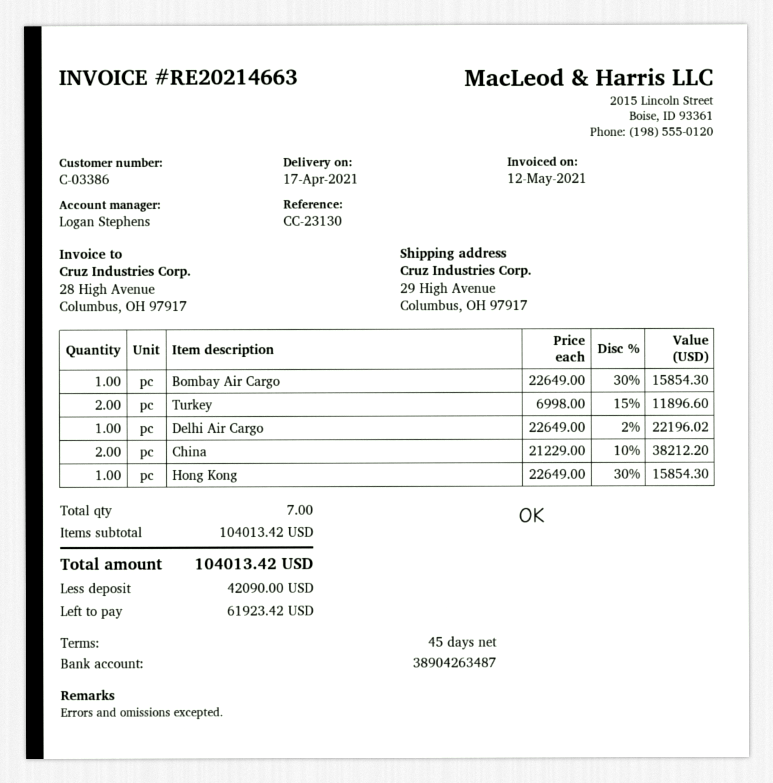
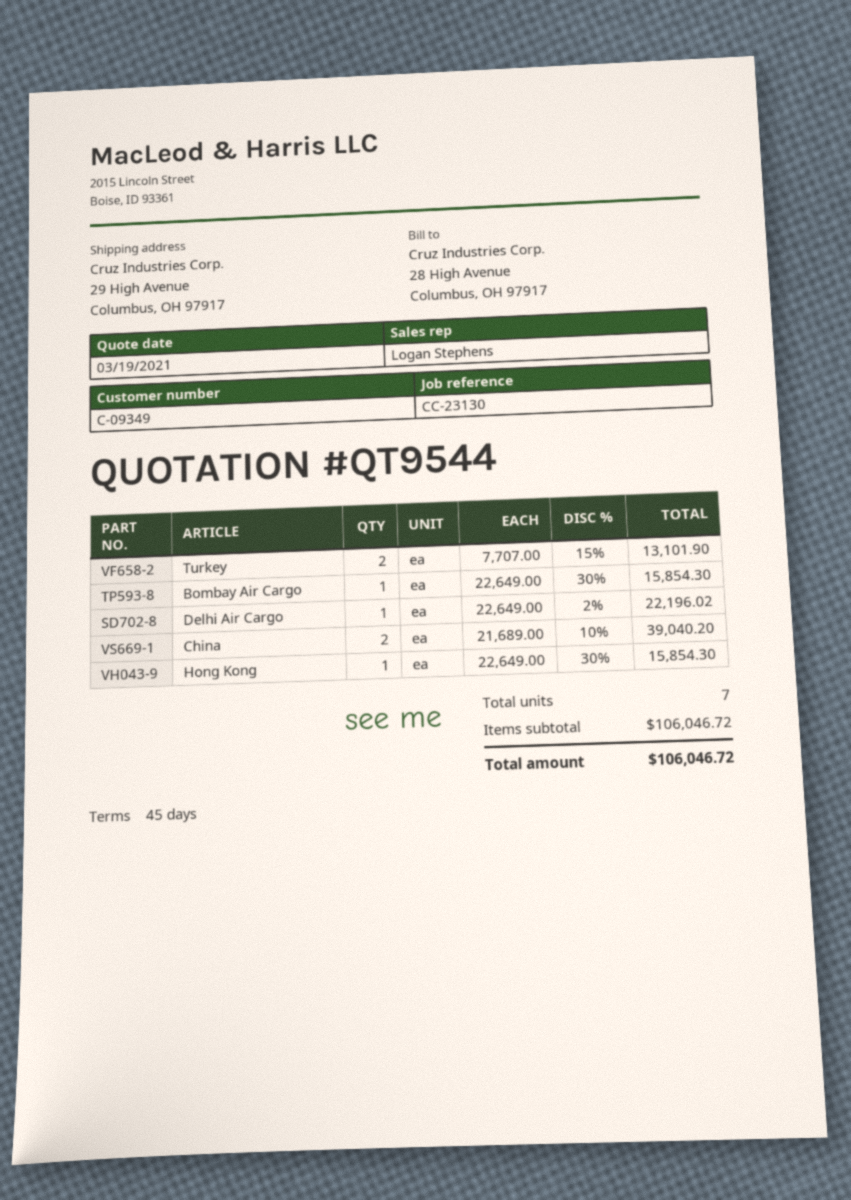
customer number: C-03386 -> C-09349
Turkey: 2 x 6998.00 - 15% = 11896.60 -> 2 x 7707.00 - 15% = 13101.90
China: 2 x 21229.00 - 10% = 38212.20 -> 2 x 21689.00 - 10% = 39040.20
subtotal: 104013.42 -> 106046.72
total: 104013.42 -> 106046.72

